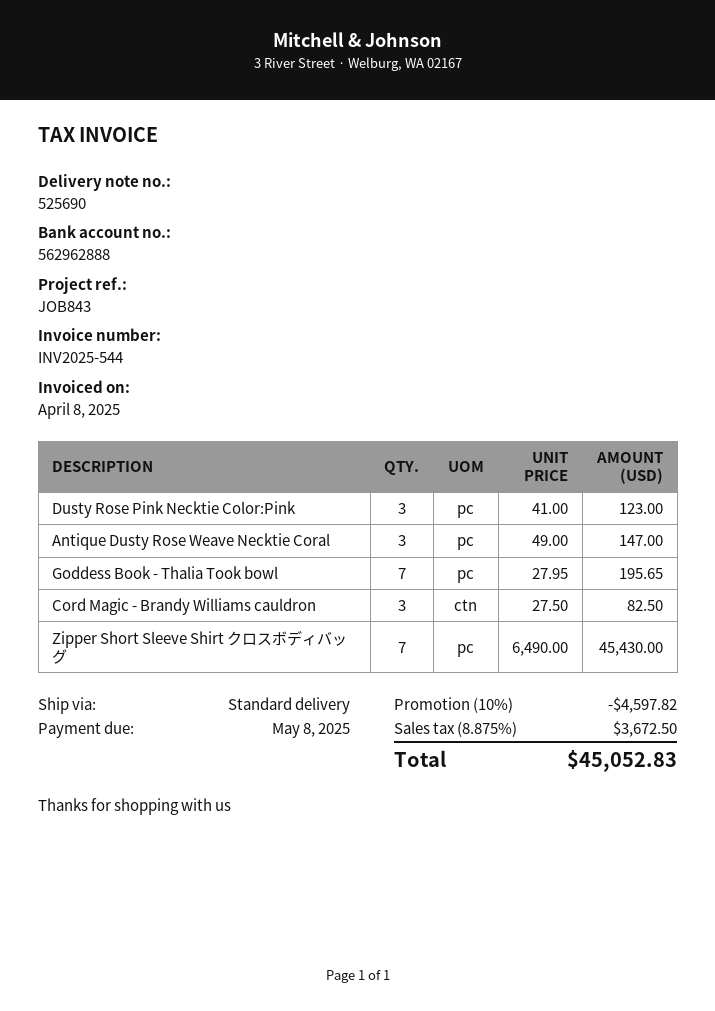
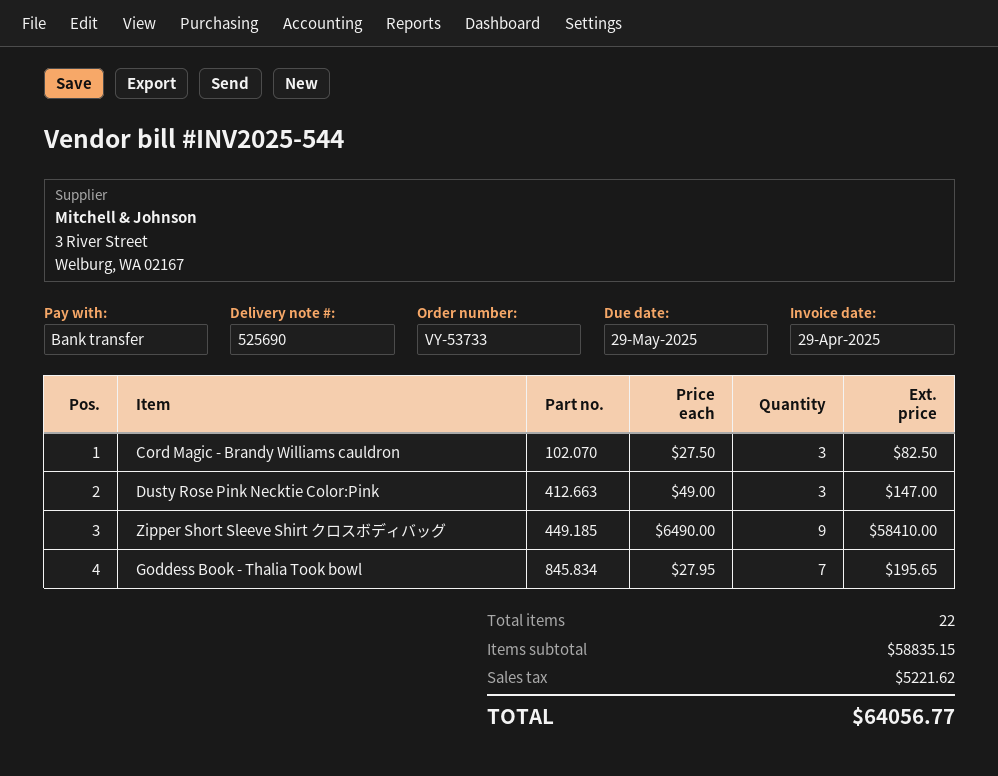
invoice date: 2025-04-08 -> 2025-04-29
due date: 2025-05-08 -> 2025-05-29
Dusty Rose Pink Necktie Color:Pink: 3 x 41.00 = 123.00 -> 3 x 49.00 = 147.00
Antique Dusty Rose Weave Necktie Coral: 3 x 49.00 = 147.00 -> none
Zipper Short Sleeve Shirt クロスボディバッグ: 7 x 6490.00 = 45430.00 -> 9 x 6490.00 = 58410.00
discount: 10% = 4597.82 -> none
tax: 3672.50 -> 5221.62
total: 45052.83 -> 64056.77

